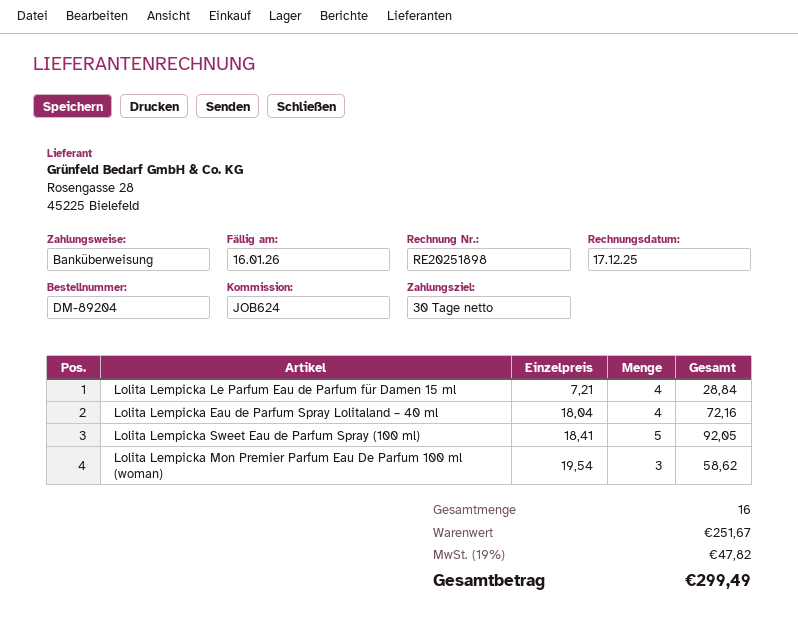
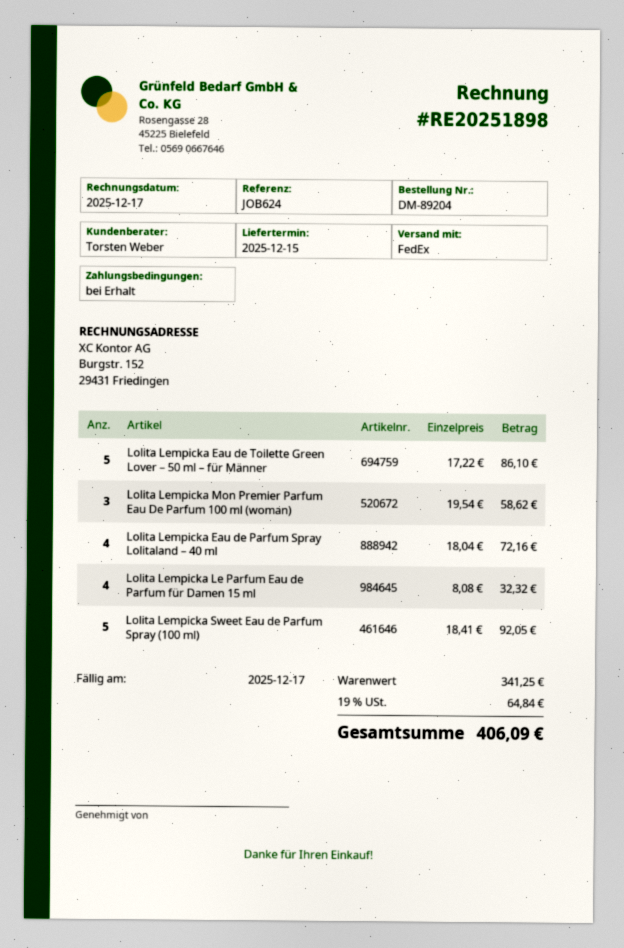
payment terms: 30 days -> on receipt
due date: 2026-01-16 -> 2025-12-17
Lolita Lempicka Le Parfum Eau de Parfum für Damen 15 ml: 4 x 7.21 = 28.84 -> 4 x 8.08 = 32.32
Lolita Lempicka Eau de Toilette Green Lover – 50 ml – für Männer: none -> 5 x 17.22 = 86.10
subtotal: 251.67 -> 341.25
tax: 19% = 47.82 -> 19% = 64.84
total: 299.49 -> 406.09

